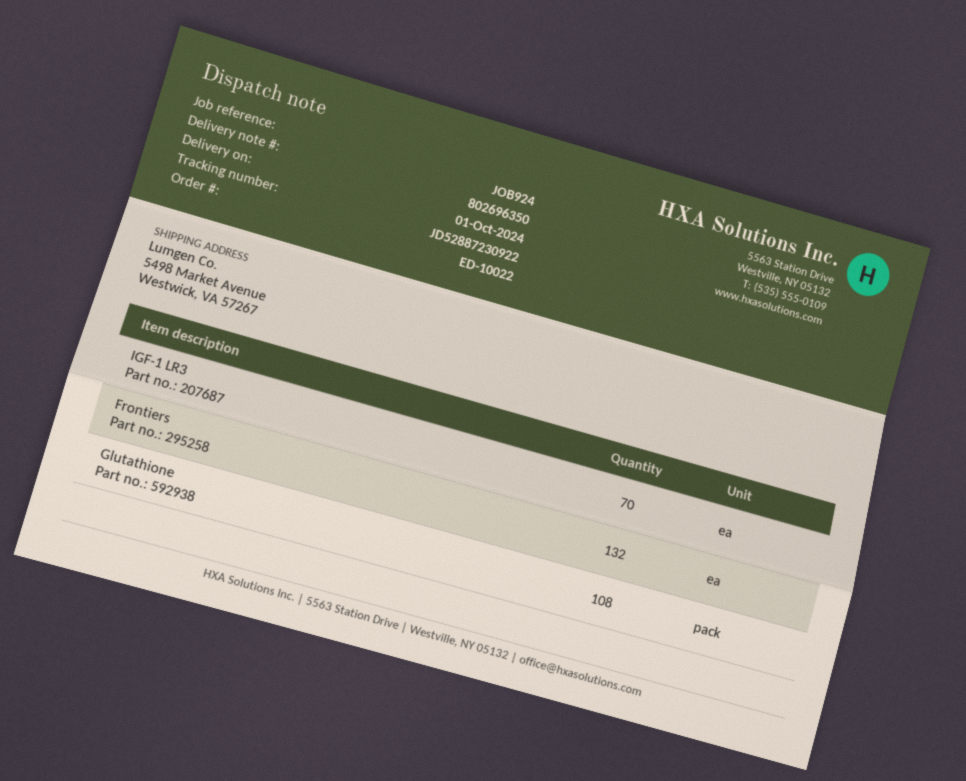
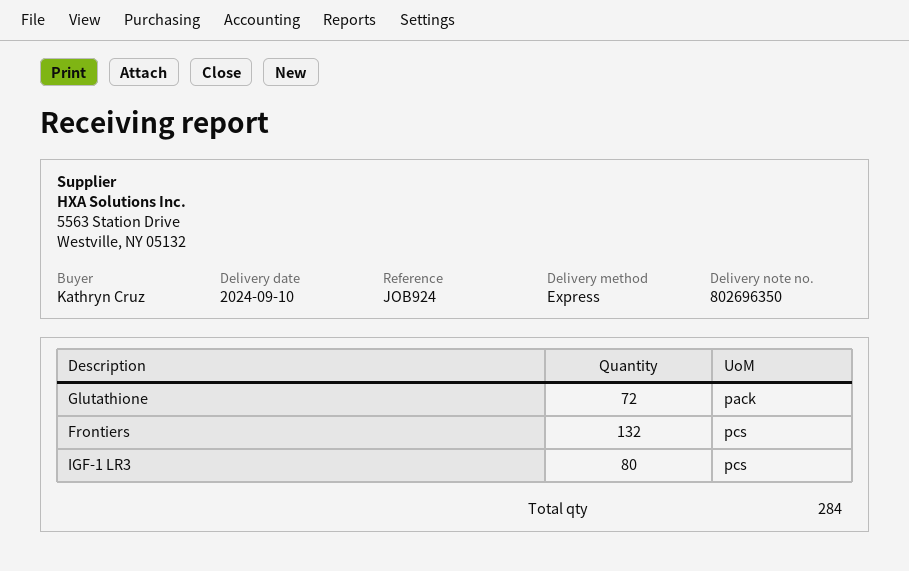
delivery date: 2024-10-01 -> 2024-09-10
IGF-1 LR3: 70 -> 80
Glutathione: 108 -> 72

